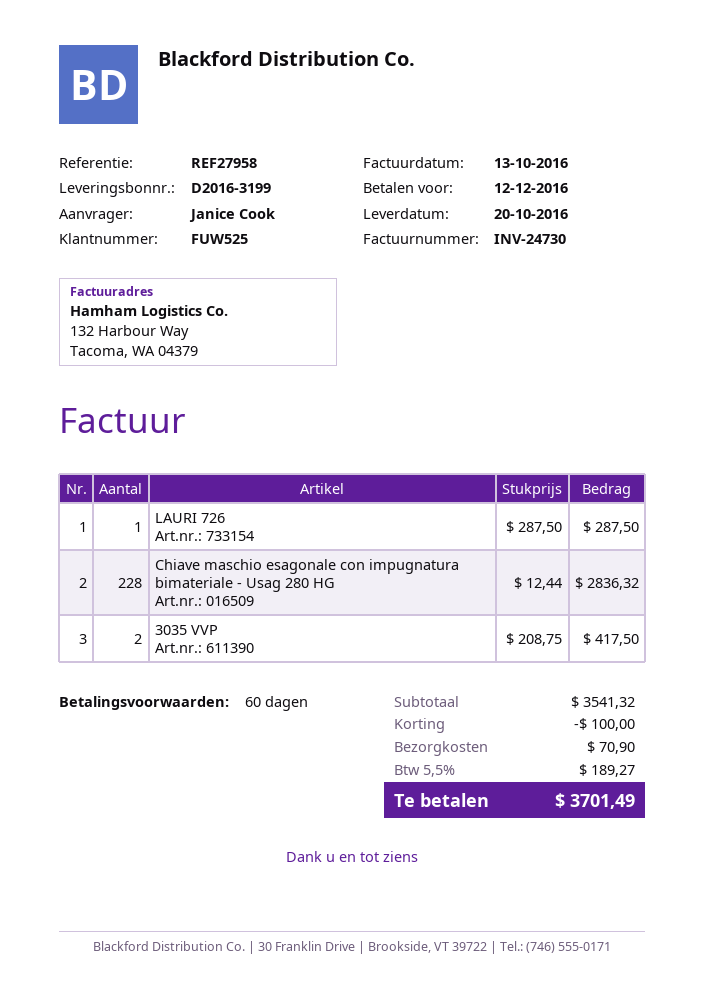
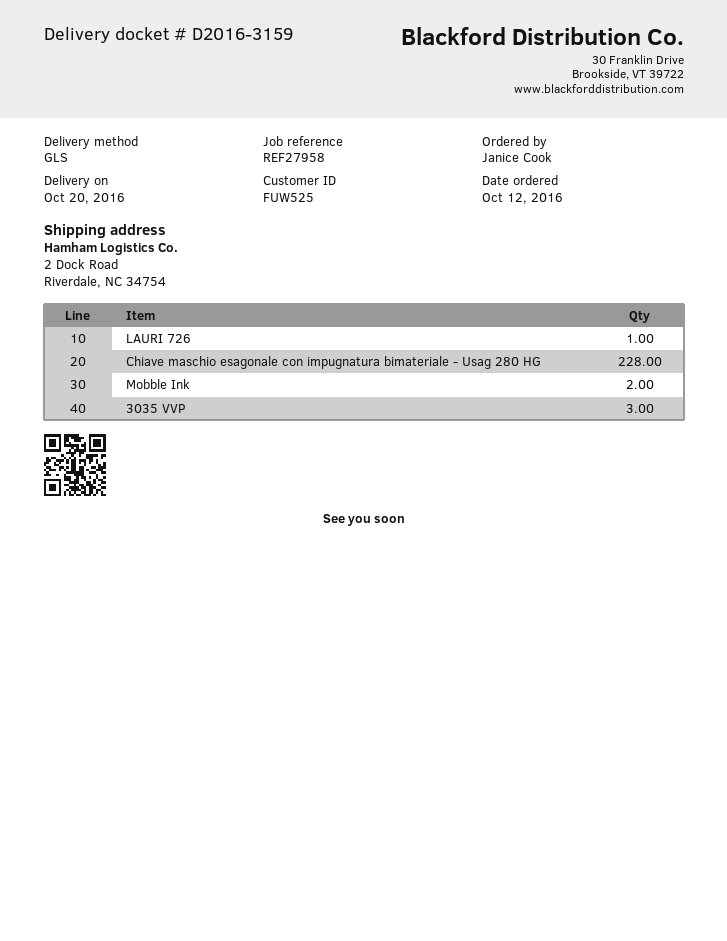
delivery note number: D2016-3199 -> D2016-3159
3035 VVP: 2 -> 3
Mobble Ink: none -> 2

